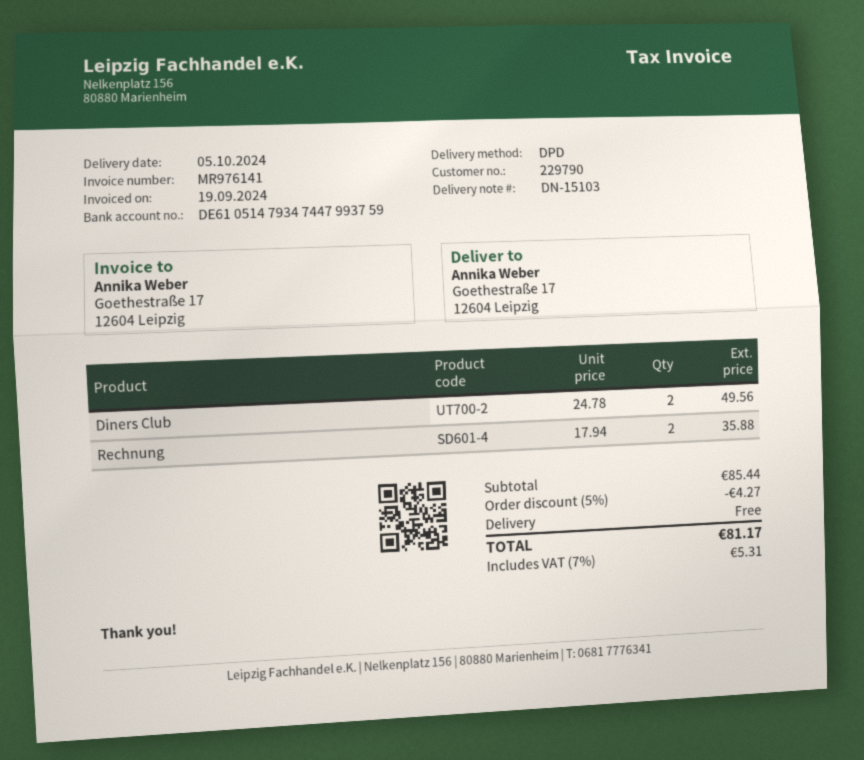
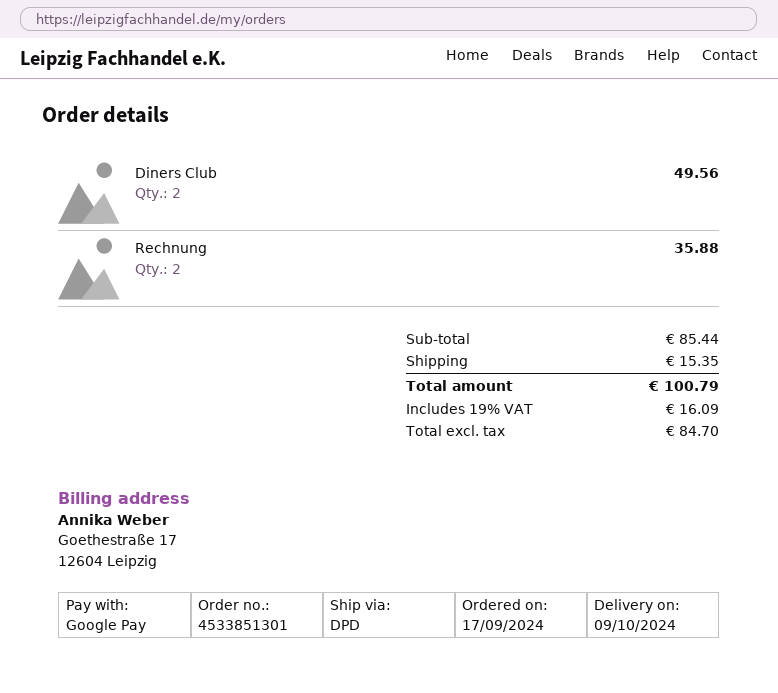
delivery date: 2024-10-05 -> 2024-10-09
discount: 5% = 4.27 -> none
shipping: 0.00 -> 15.35
tax: 7% = 5.31 -> 19% = 16.09
total: 81.17 -> 100.79

